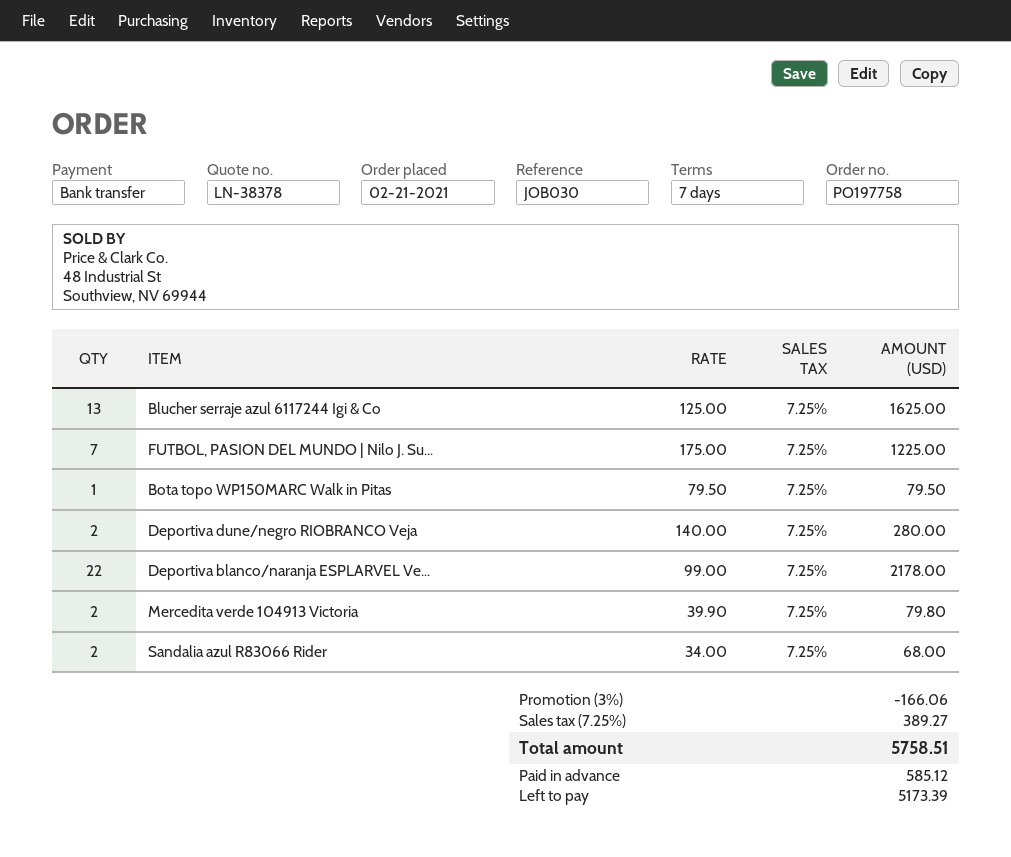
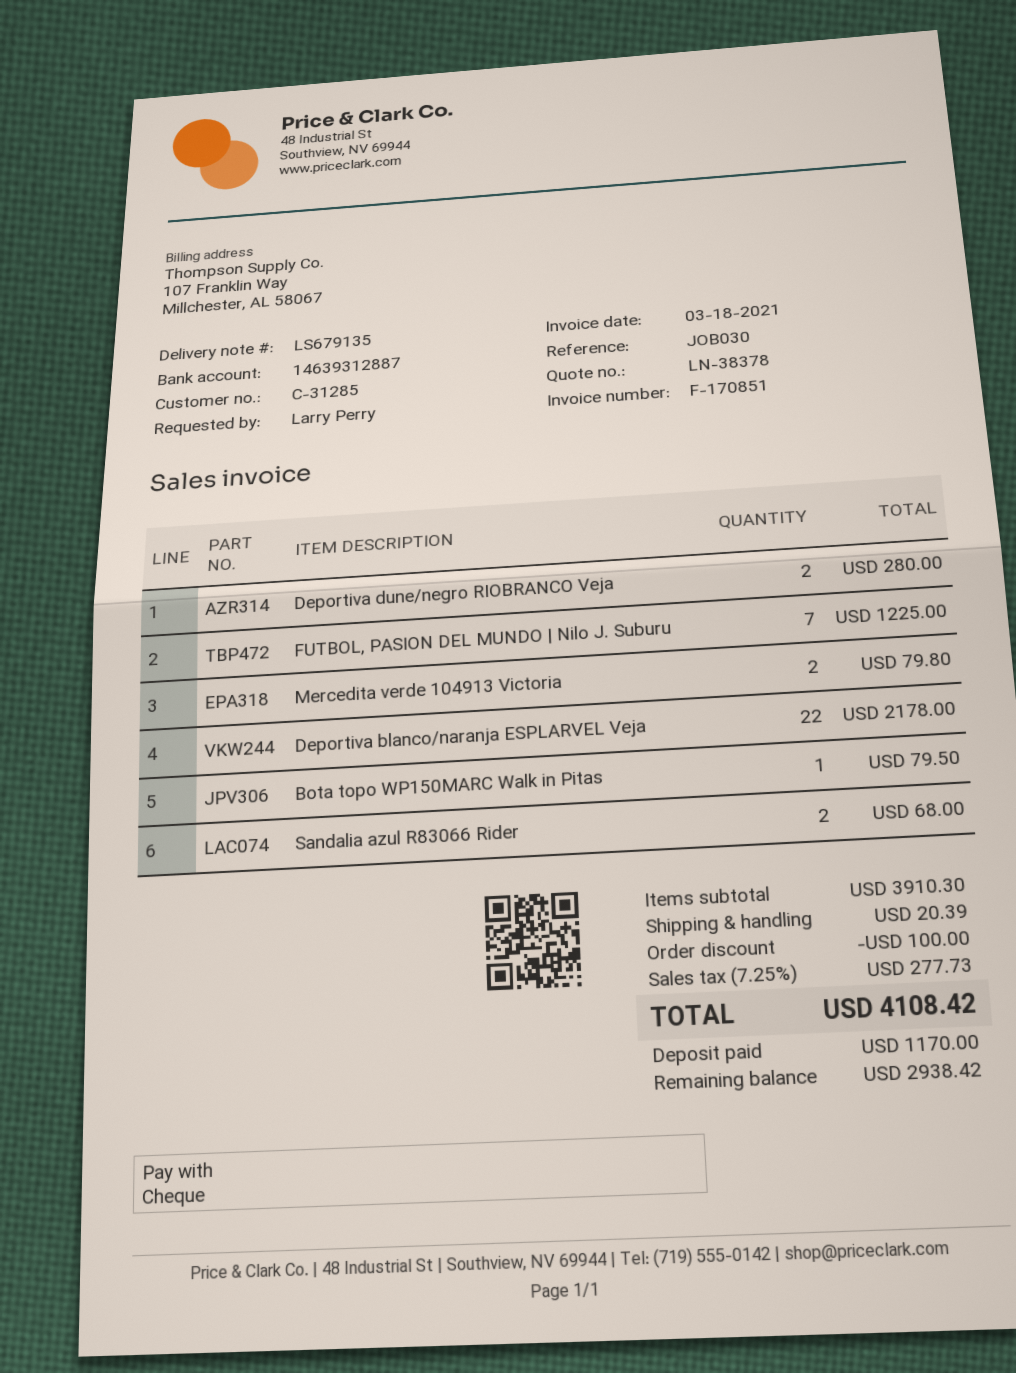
payment method: bank transfer -> cheque
Blucher serraje azul 6117244 Igi & Co: 13 for 1625.00 -> none
discount: 166.06 -> 100.00
shipping: none -> 20.39
tax: 7.25% = 389.27 -> 7.25% = 277.73
total: 5758.51 -> 4108.42
deposit: 585.12 -> 1170.00
balance: 5173.39 -> 2938.42

